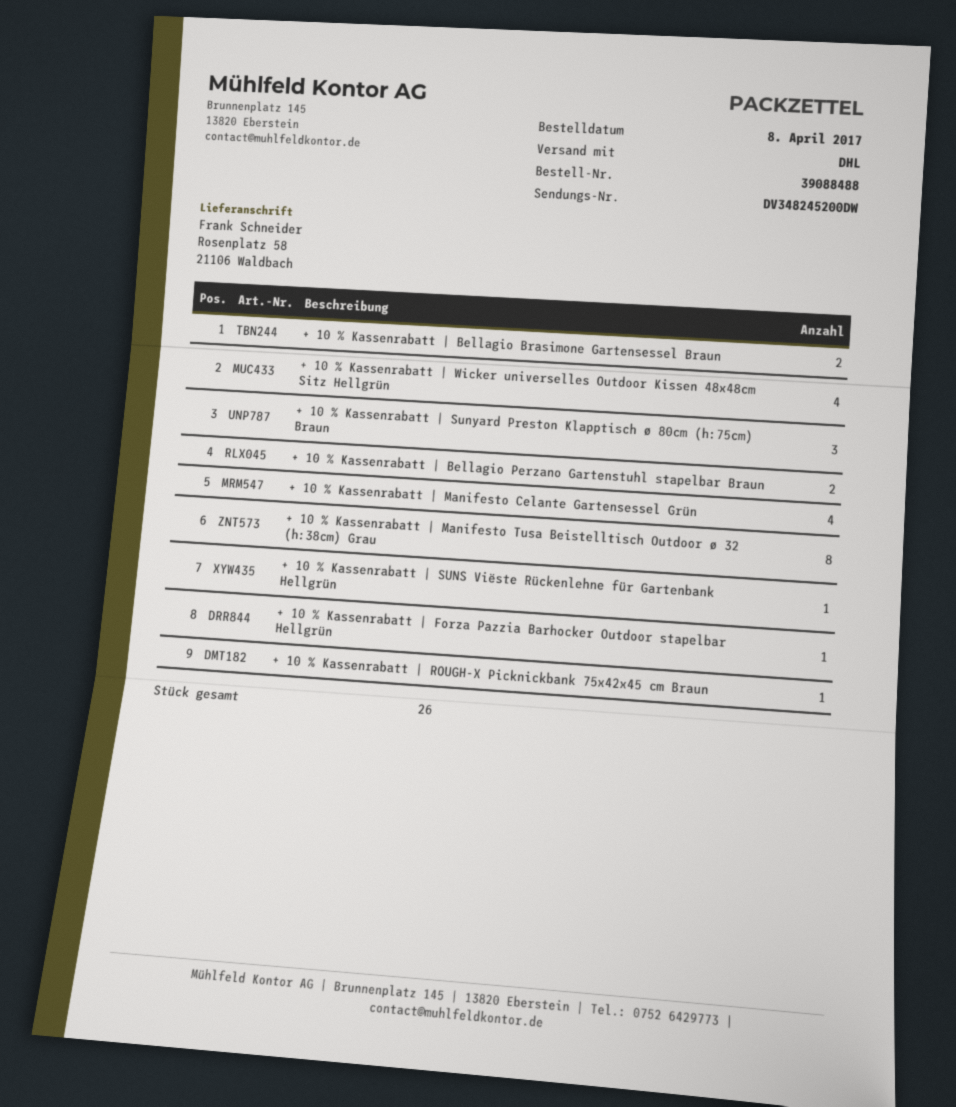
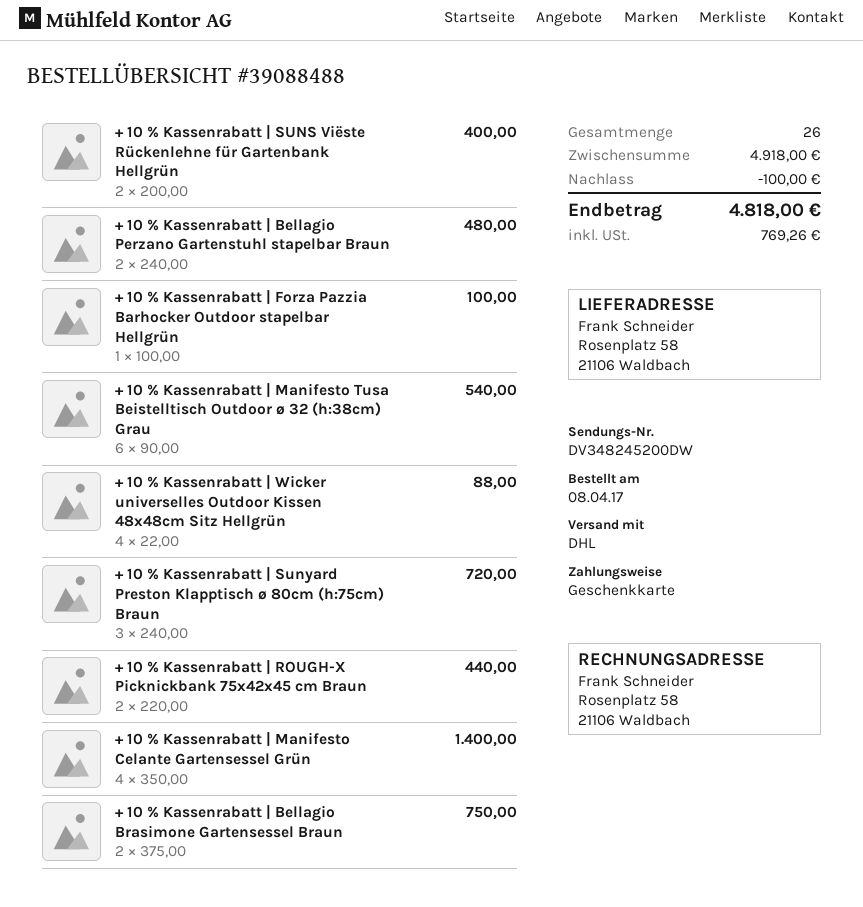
+ 10 % Kassenrabatt | Manifesto Tusa Beistelltisch Outdoor ø 32 (h:38cm) Grau: 8 -> 6
+ 10 % Kassenrabatt | SUNS Viëste Rückenlehne für Gartenbank Hellgrün: 1 -> 2
+ 10 % Kassenrabatt | ROUGH-X Picknickbank 75x42x45 cm Braun: 1 -> 2

